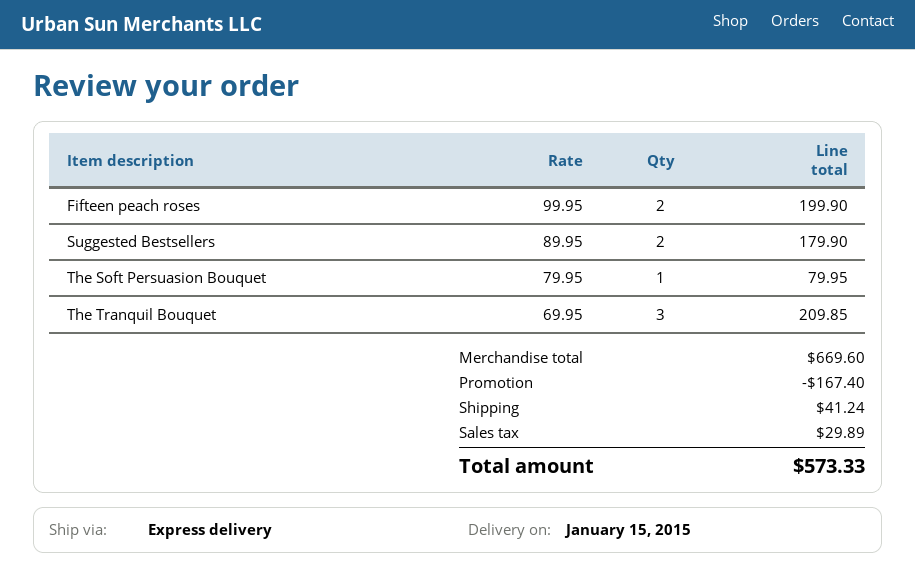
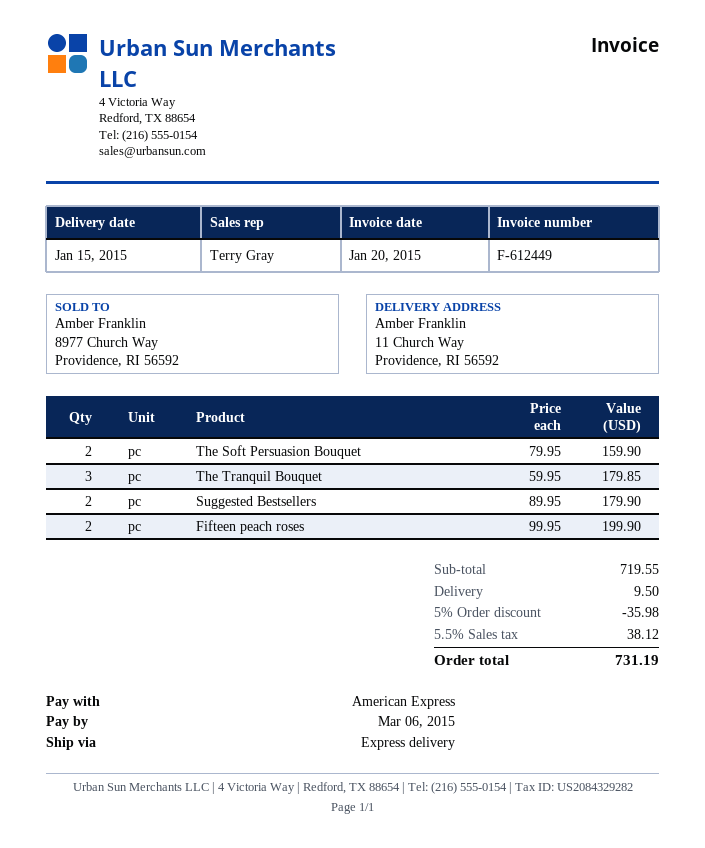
The Soft Persuasion Bouquet: 1 x 79.95 = 79.95 -> 2 x 79.95 = 159.90
The Tranquil Bouquet: 3 x 69.95 = 209.85 -> 3 x 59.95 = 179.85
subtotal: 669.60 -> 719.55
discount: 167.40 -> 35.98
shipping: 41.24 -> 9.50
tax: 29.89 -> 38.12
total: 573.33 -> 731.19

